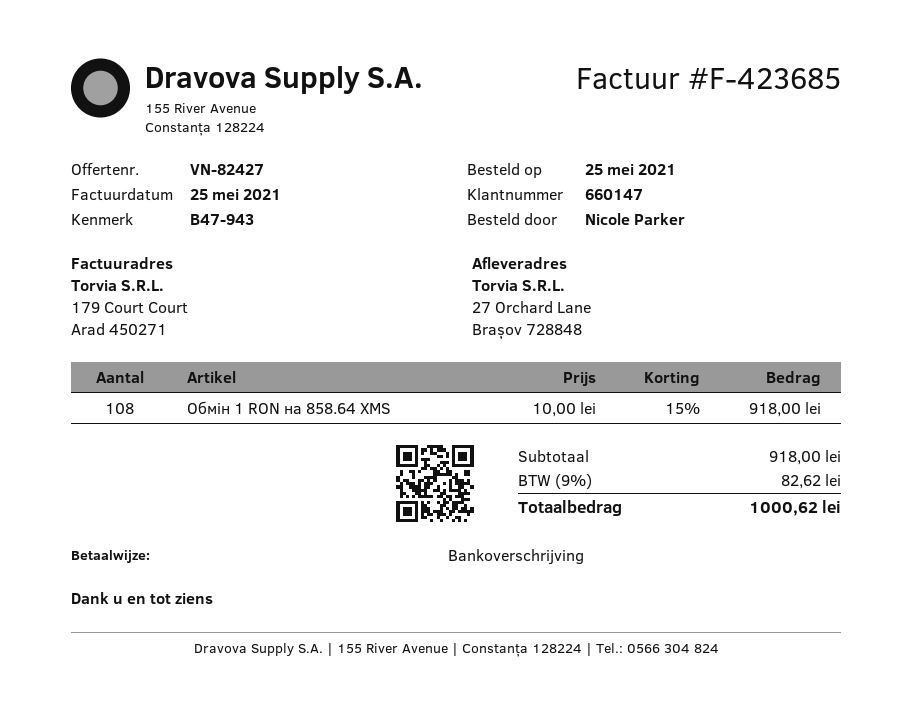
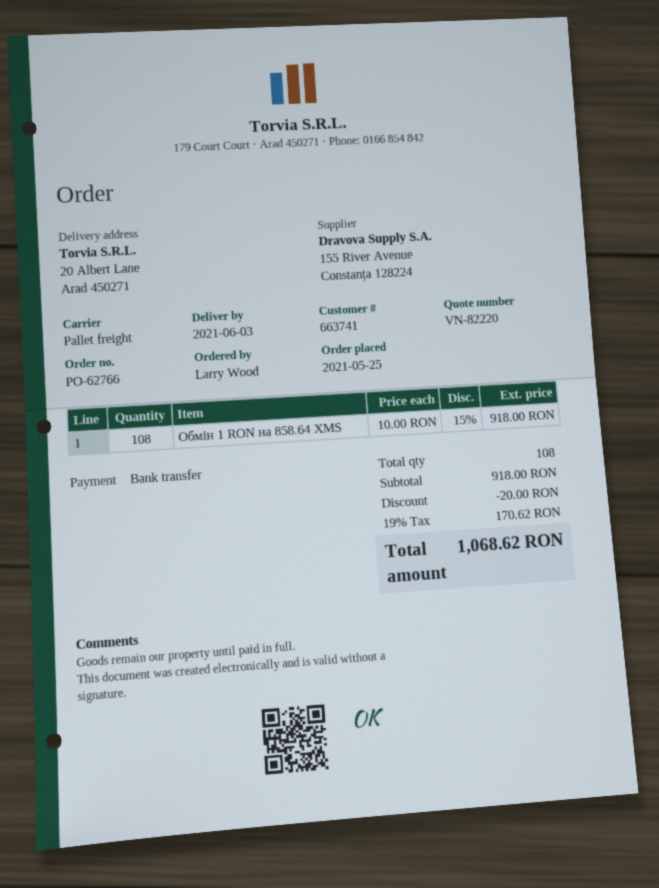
quote number: VN-82427 -> VN-82220
customer number: 660147 -> 663741
ordered by: Nicole Parker -> Larry Wood
ship to: 27 Orchard Lane, Brașov 728848 -> 20 Albert Lane, Arad 450271
discount: none -> 20.00
tax: 9% = 82.62 -> 19% = 170.62
total: 1000.62 -> 1068.62

